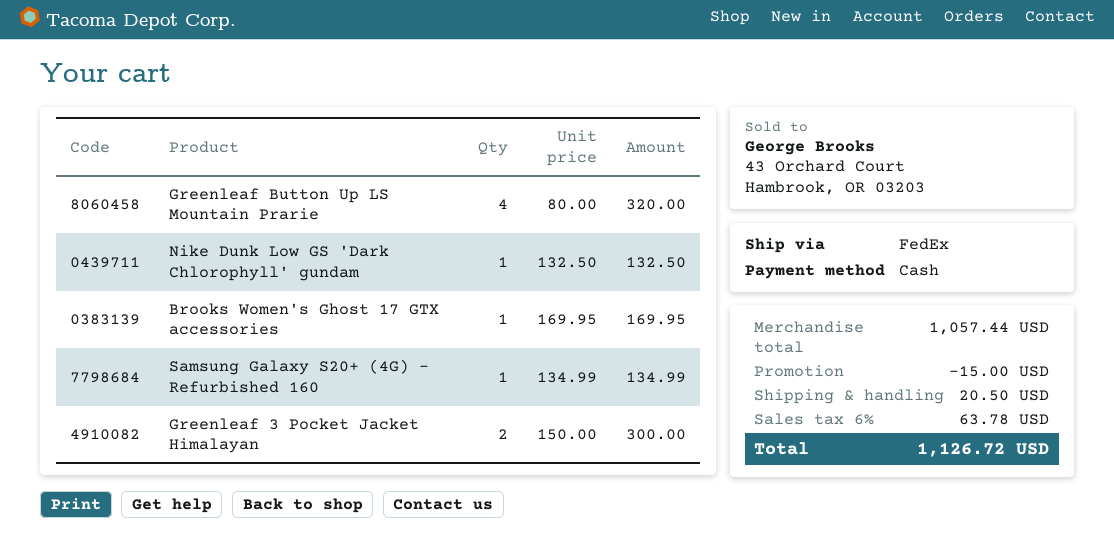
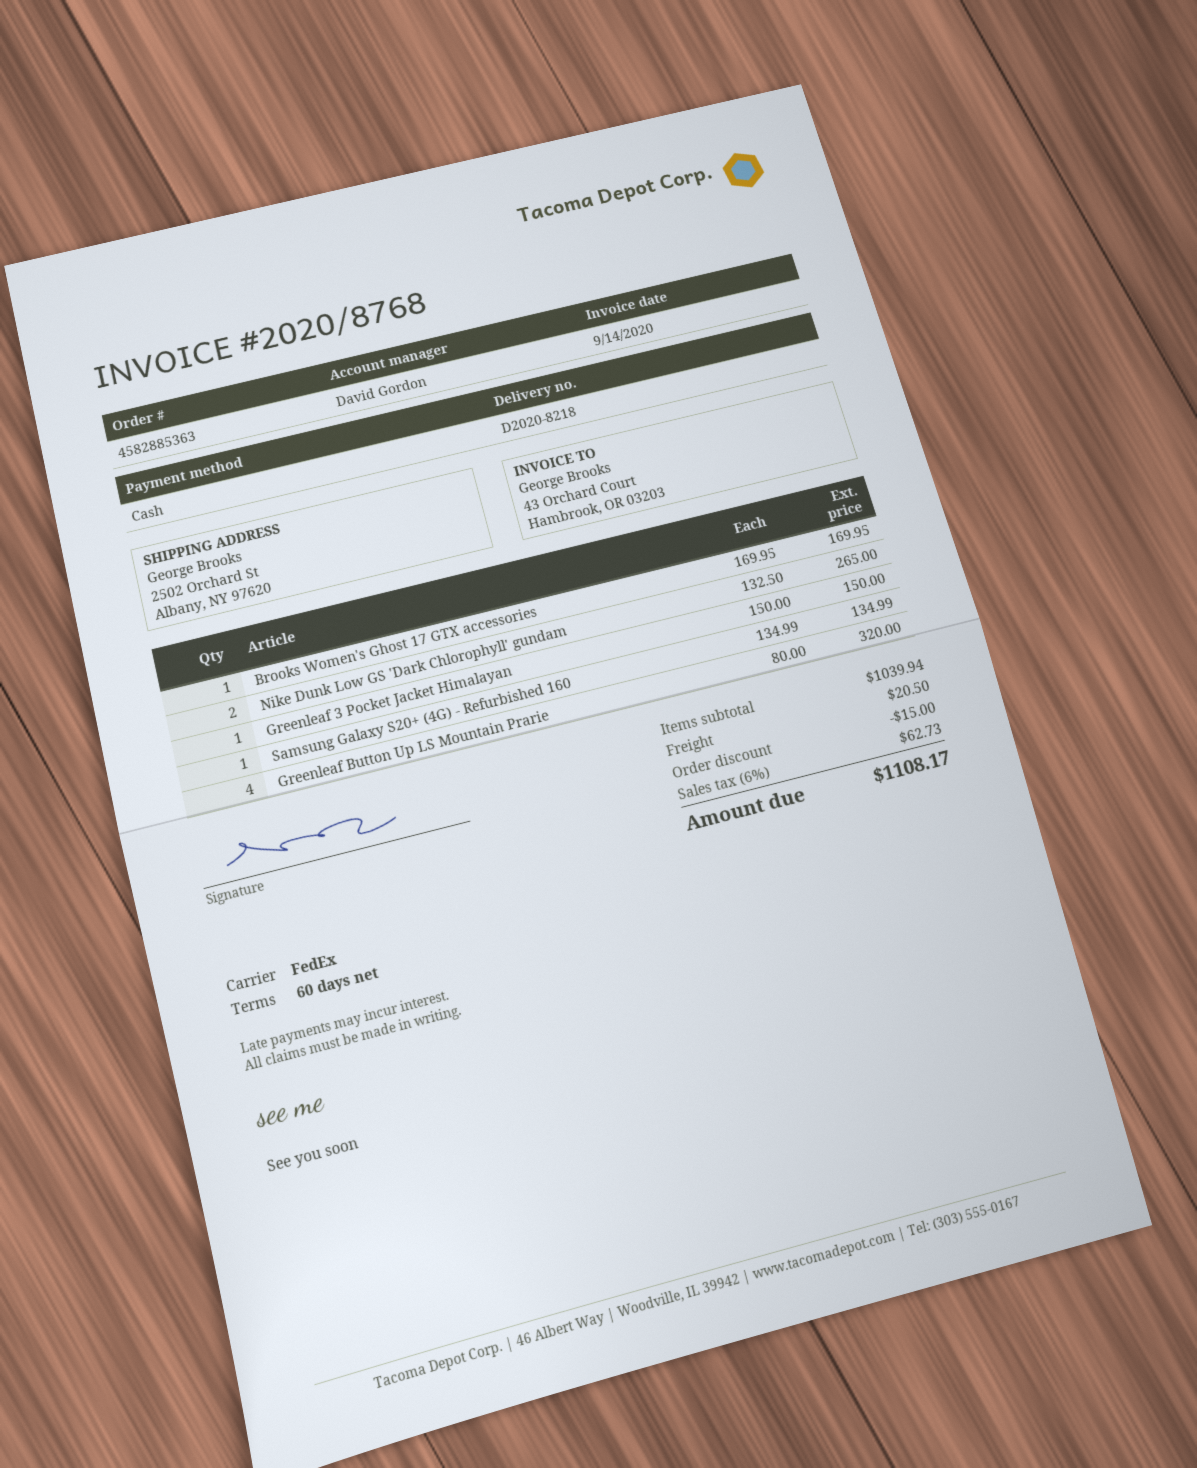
Nike Dunk Low GS 'Dark Chlorophyll' gundam: 1 x 132.50 = 132.50 -> 2 x 132.50 = 265.00
Greenleaf 3 Pocket Jacket Himalayan: 2 x 150.00 = 300.00 -> 1 x 150.00 = 150.00
subtotal: 1057.44 -> 1039.94
tax: 6% = 63.78 -> 6% = 62.73
total: 1126.72 -> 1108.17

